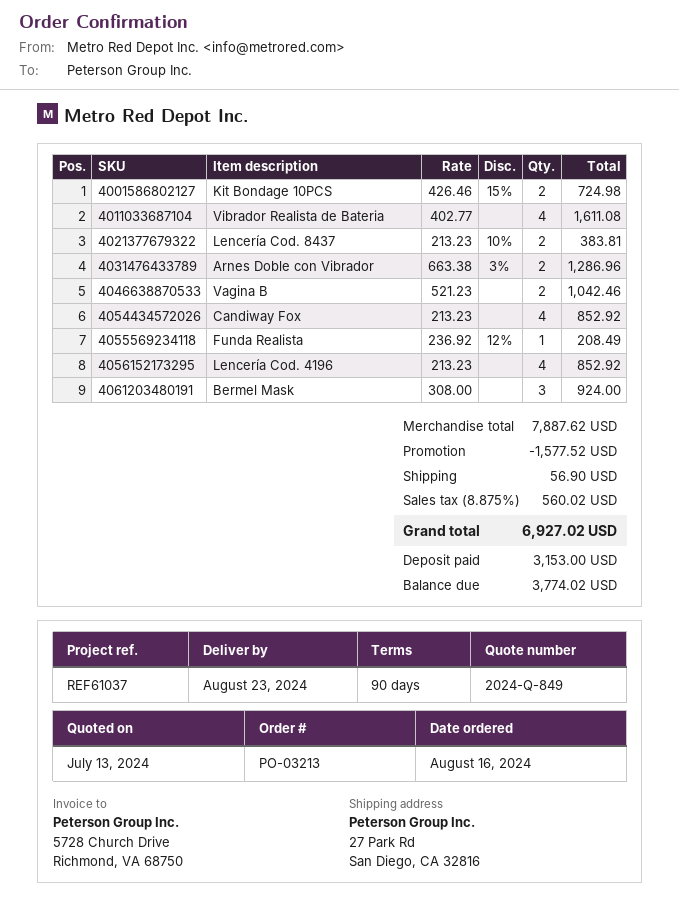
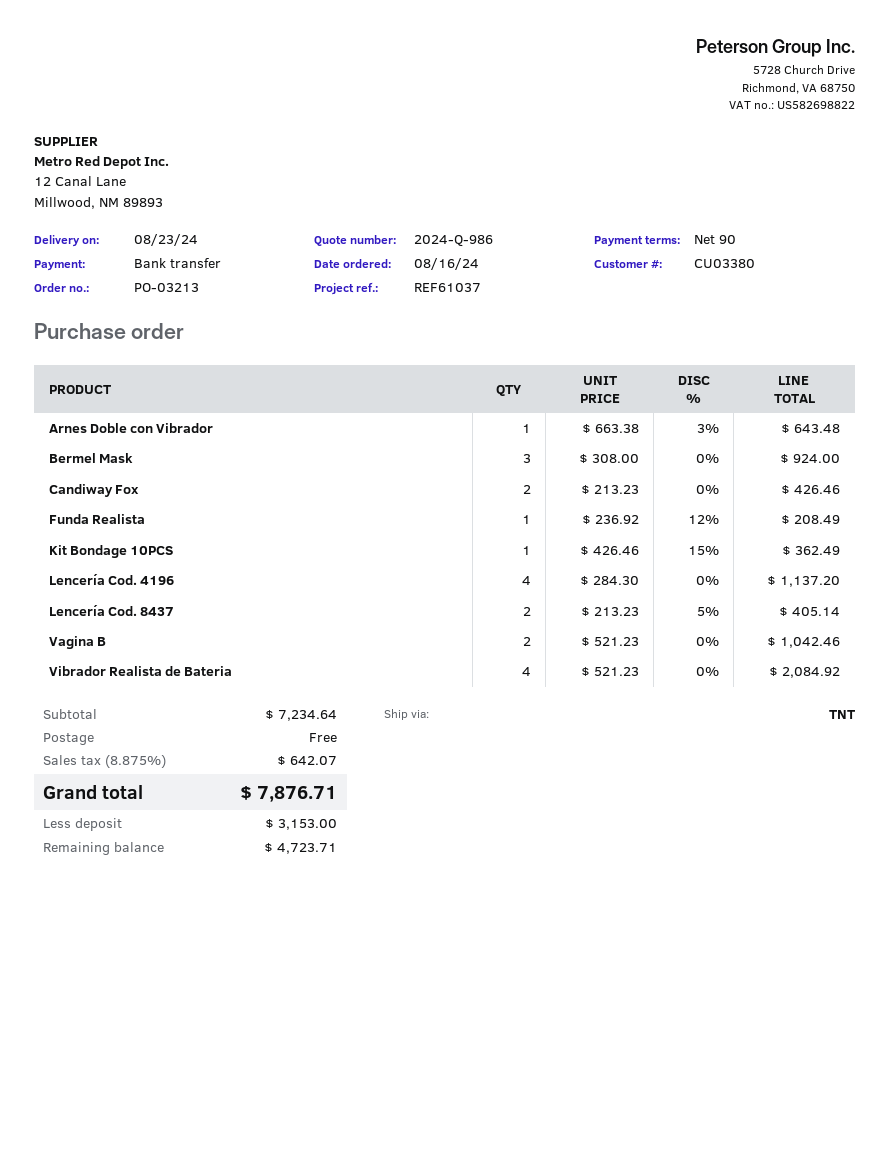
quote number: 2024-Q-849 -> 2024-Q-986
Kit Bondage 10PCS: 2 x 426.46 - 15% = 724.98 -> 1 x 426.46 - 15% = 362.49
Vibrador Realista de Bateria: 4 x 402.77 = 1611.08 -> 4 x 521.23 = 2084.92
Lencería Cod. 8437: 2 x 213.23 - 10% = 383.81 -> 2 x 213.23 - 5% = 405.14
Arnes Doble con Vibrador: 2 x 663.38 - 3% = 1286.96 -> 1 x 663.38 - 3% = 643.48
Candiway Fox: 4 x 213.23 = 852.92 -> 2 x 213.23 = 426.46
Lencería Cod. 4196: 4 x 213.23 = 852.92 -> 4 x 284.30 = 1137.20
subtotal: 7887.62 -> 7234.64
discount: 1577.52 -> none
shipping: 56.90 -> 0.00
tax: 8.875% = 560.02 -> 8.875% = 642.07
total: 6927.02 -> 7876.71
balance: 3774.02 -> 4723.71

